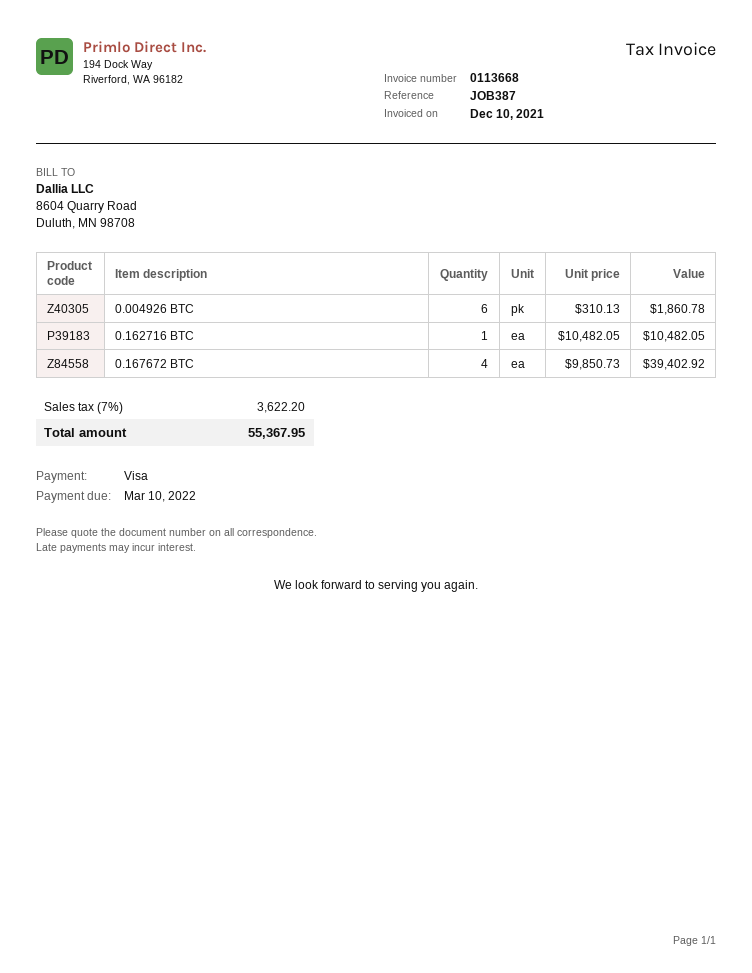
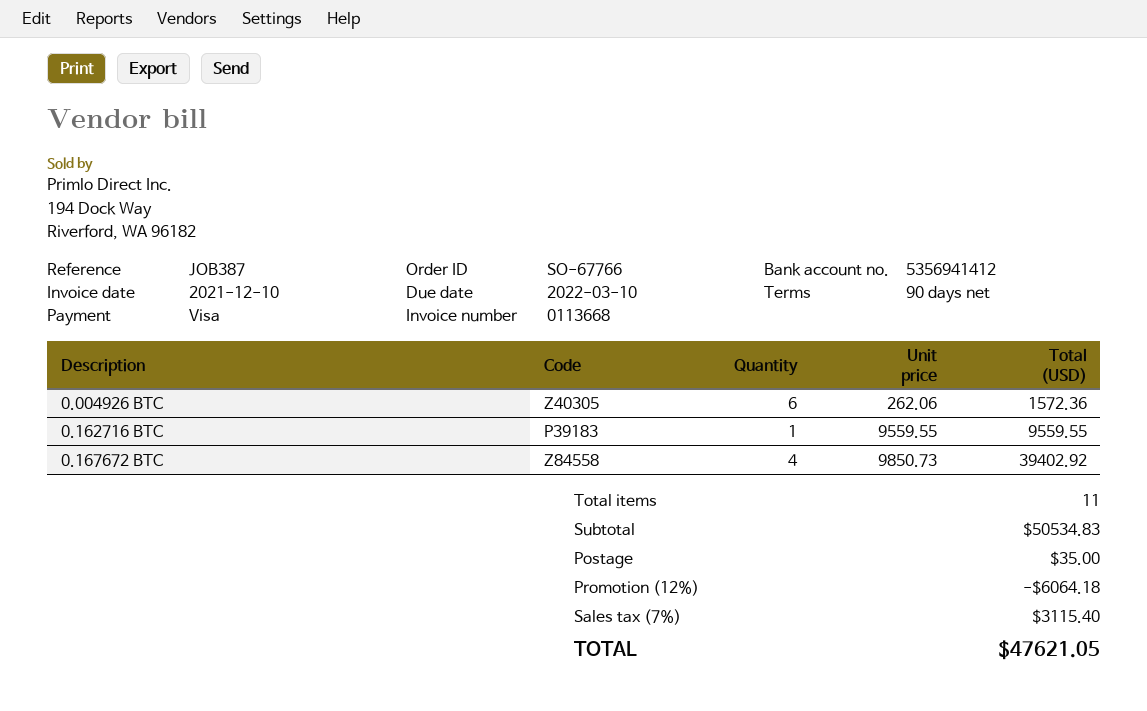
0.004926 BTC: 6 x 310.13 = 1860.78 -> 6 x 262.06 = 1572.36
0.162716 BTC: 1 x 10482.05 = 10482.05 -> 1 x 9559.55 = 9559.55
discount: none -> 12% = 6064.18
shipping: none -> 35.00
tax: 7% = 3622.20 -> 7% = 3115.40
total: 55367.95 -> 47621.05

